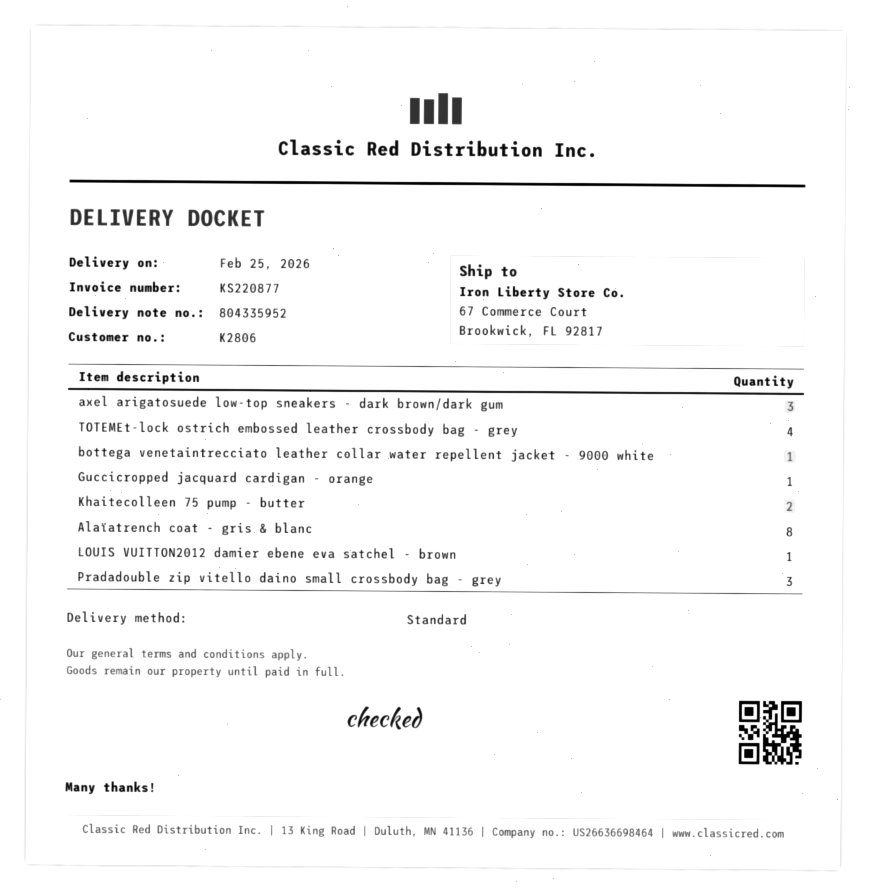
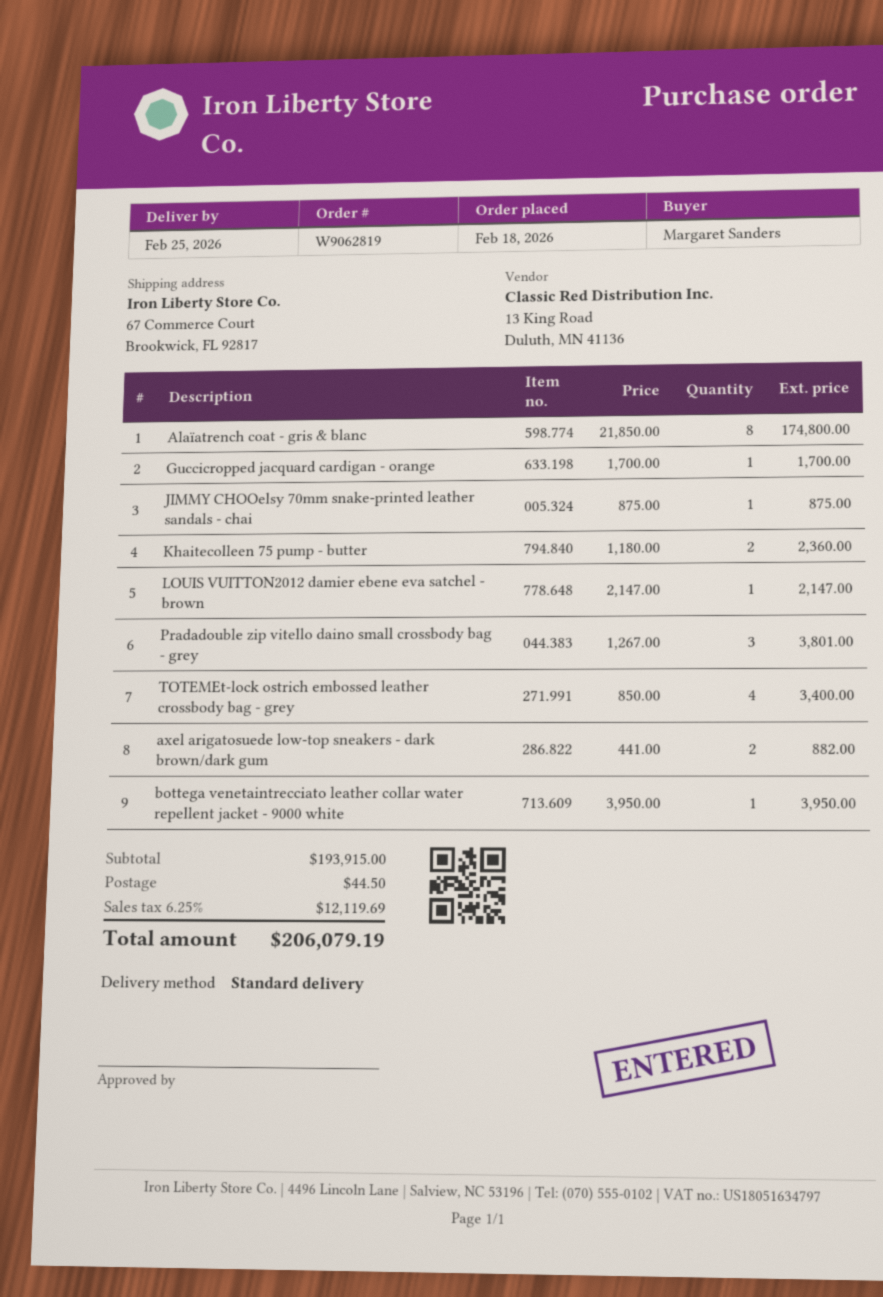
axel arigatosuede low-top sneakers - dark brown/dark gum: 3 -> 2
JIMMY CHOOelsy 70mm snake-printed leather sandals - chai: none -> 1

